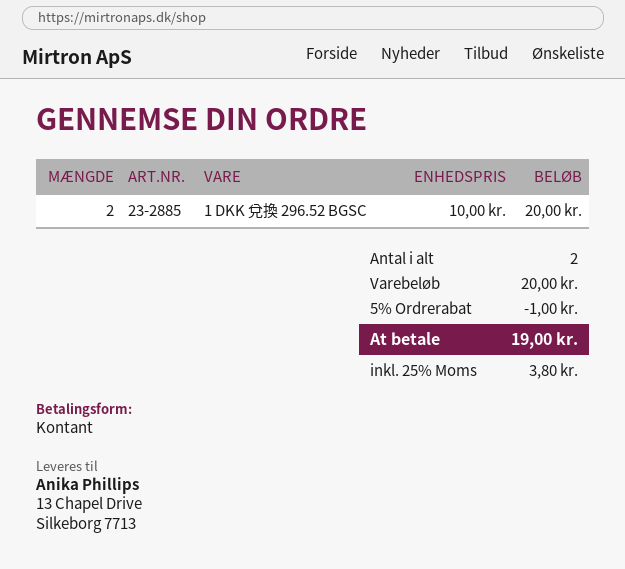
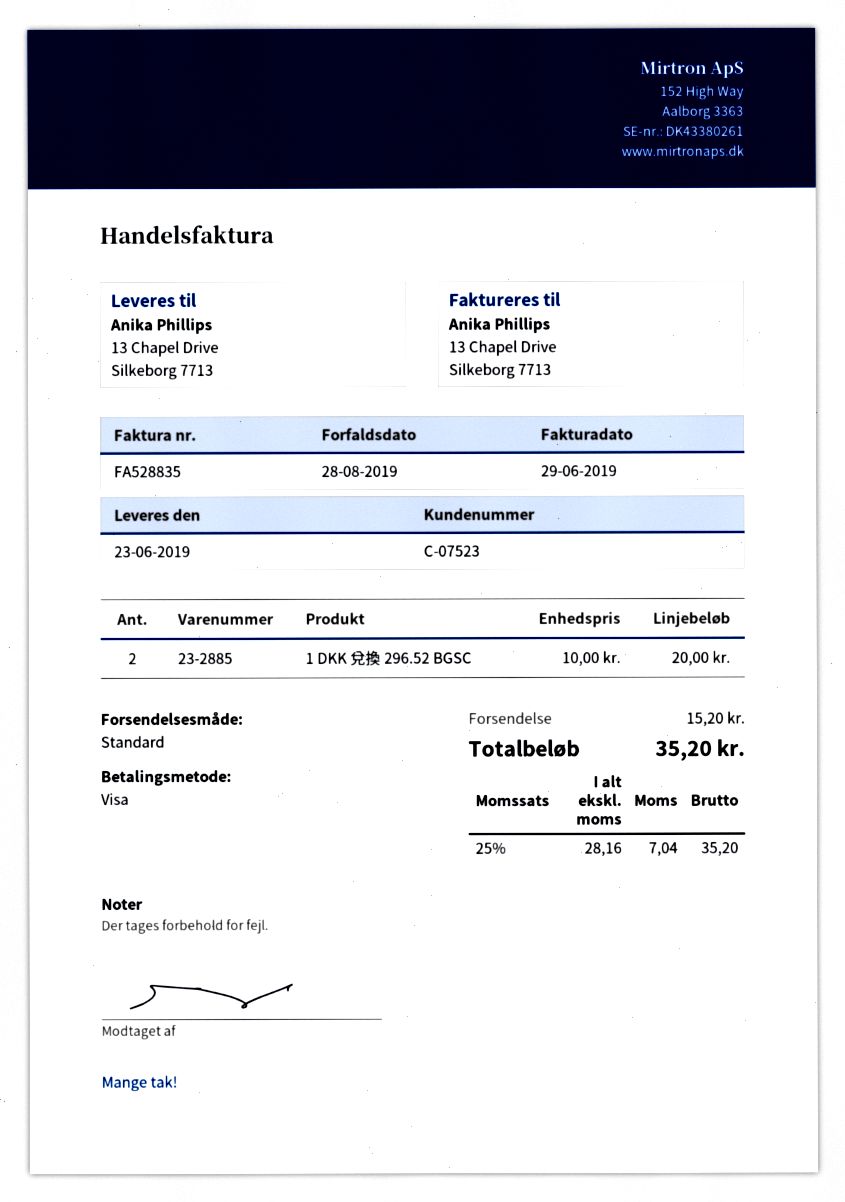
payment method: cash -> Visa
discount: 5% = 1.00 -> none
shipping: none -> 15.20
tax: 25% = 3.80 -> 25% = 7.04
total: 19.00 -> 35.20

